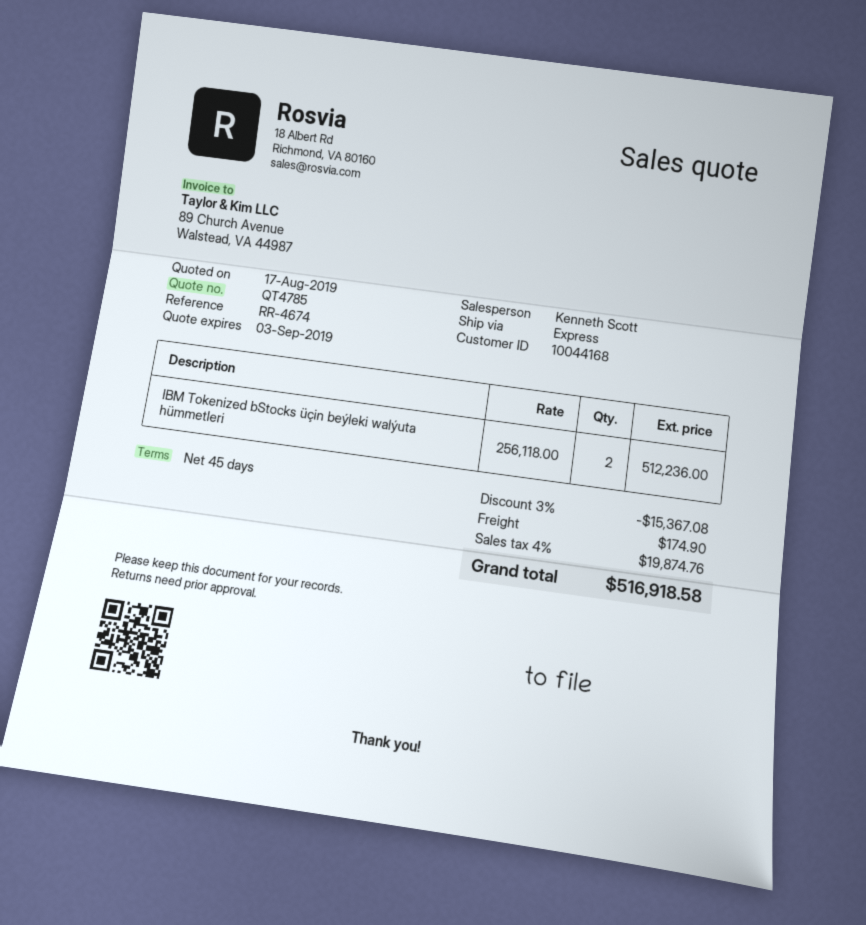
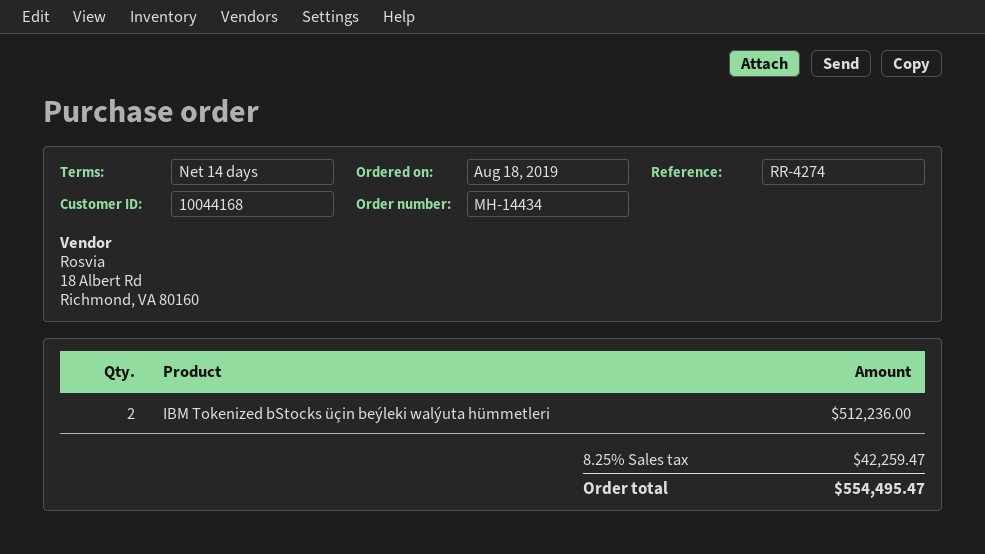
payment terms: 45 days -> 14 days
reference: RR-4674 -> RR-4274
discount: 3% = 15367.08 -> none
shipping: 174.90 -> none
tax: 4% = 19874.76 -> 8.25% = 42259.47
total: 516918.58 -> 554495.47

